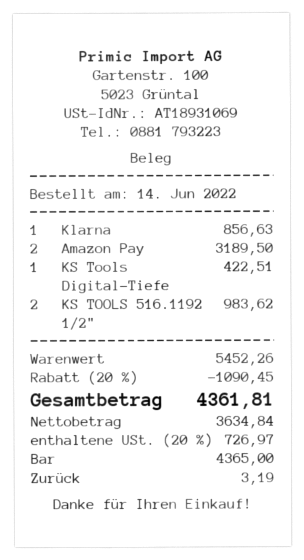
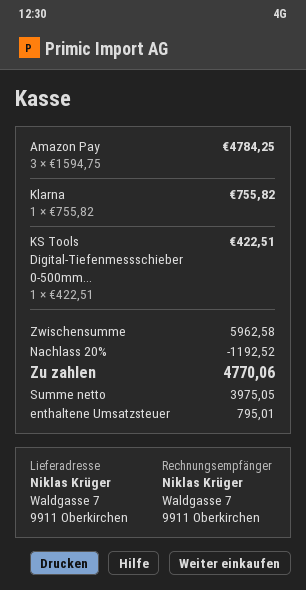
Klarna: 1 for 856.63 -> 1 for 755.82
Amazon Pay: 2 for 3189.50 -> 3 for 4784.25
KS TOOLS 516.1192 1/2": 2 for 983.62 -> none
subtotal: 5452.26 -> 5962.58
discount: 20% = 1090.45 -> 20% = 1192.52
net: 3634.84 -> 3975.05
tax: 726.97 -> 795.01
total: 4361.81 -> 4770.06

